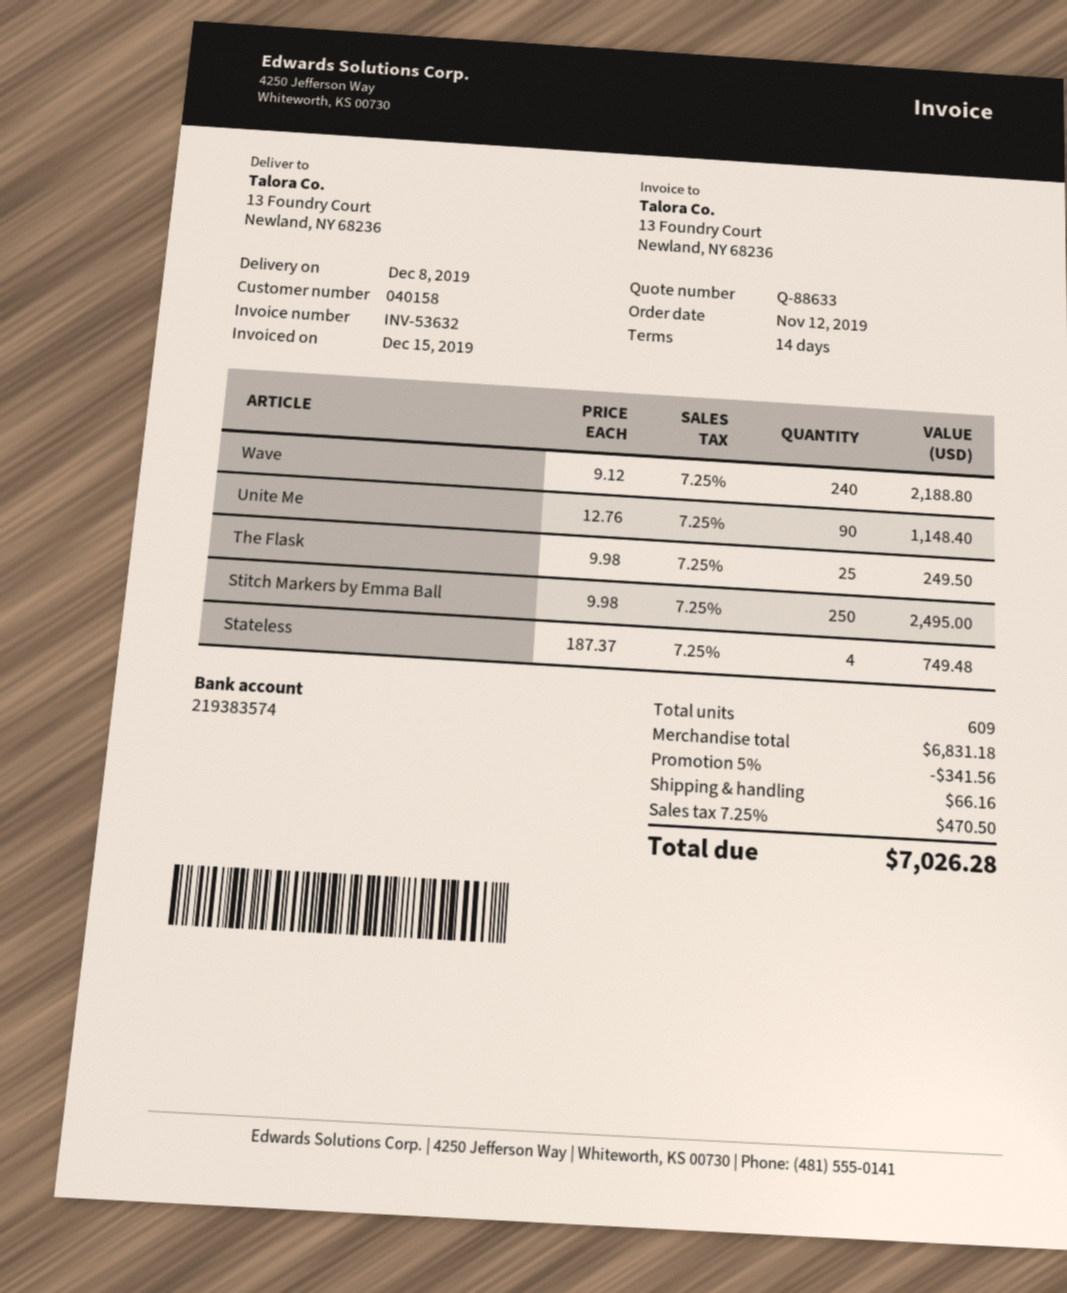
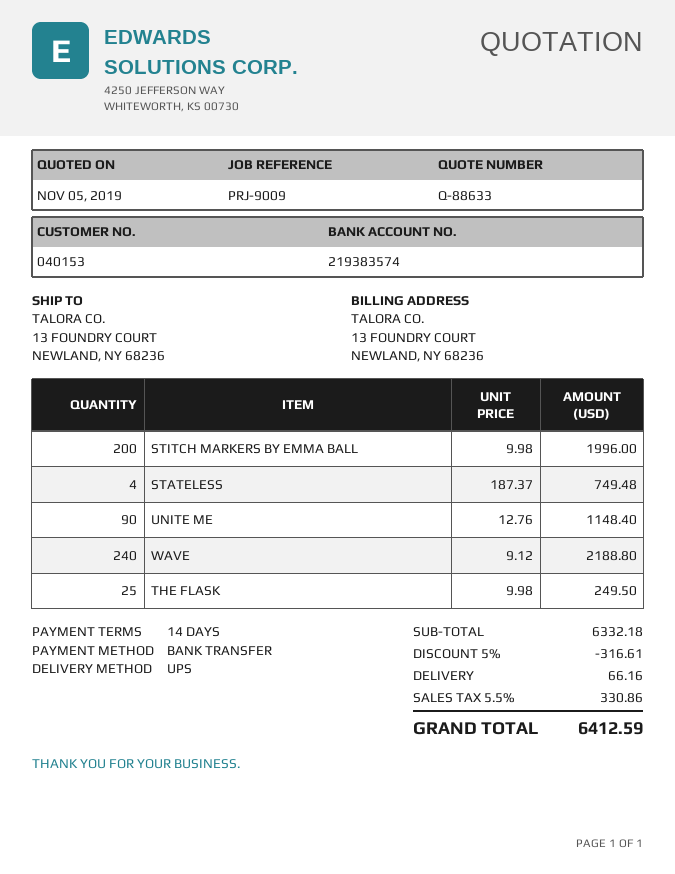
customer number: 040158 -> 040153
Stitch Markers by Emma Ball: 250 x 9.98 = 2495.00 -> 200 x 9.98 = 1996.00
subtotal: 6831.18 -> 6332.18
discount: 5% = 341.56 -> 5% = 316.61
tax: 7.25% = 470.50 -> 5.5% = 330.86
total: 7026.28 -> 6412.59

